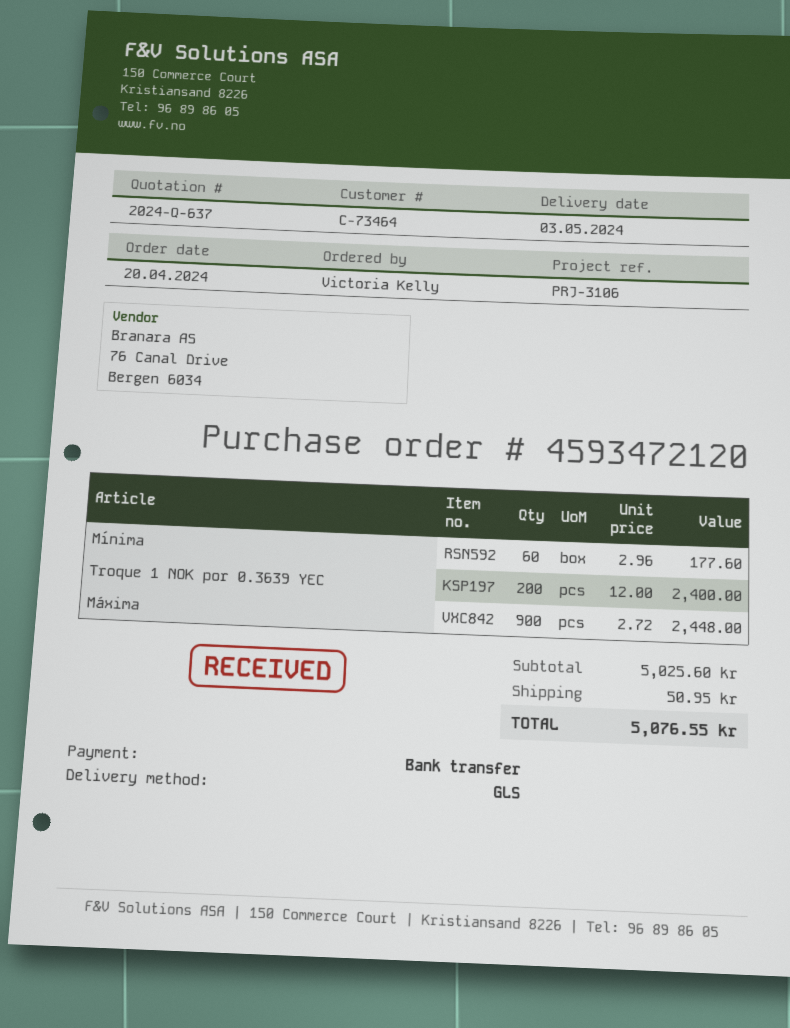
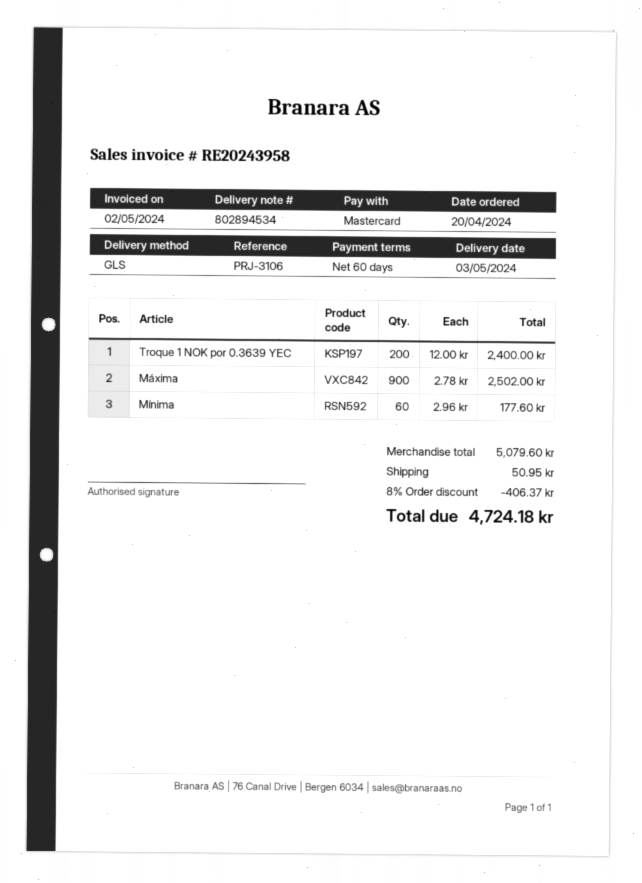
payment method: bank transfer -> Mastercard
Máxima: 900 x 2.72 = 2448.00 -> 900 x 2.78 = 2502.00
subtotal: 5025.60 -> 5079.60
discount: none -> 8% = 406.37
total: 5076.55 -> 4724.18

